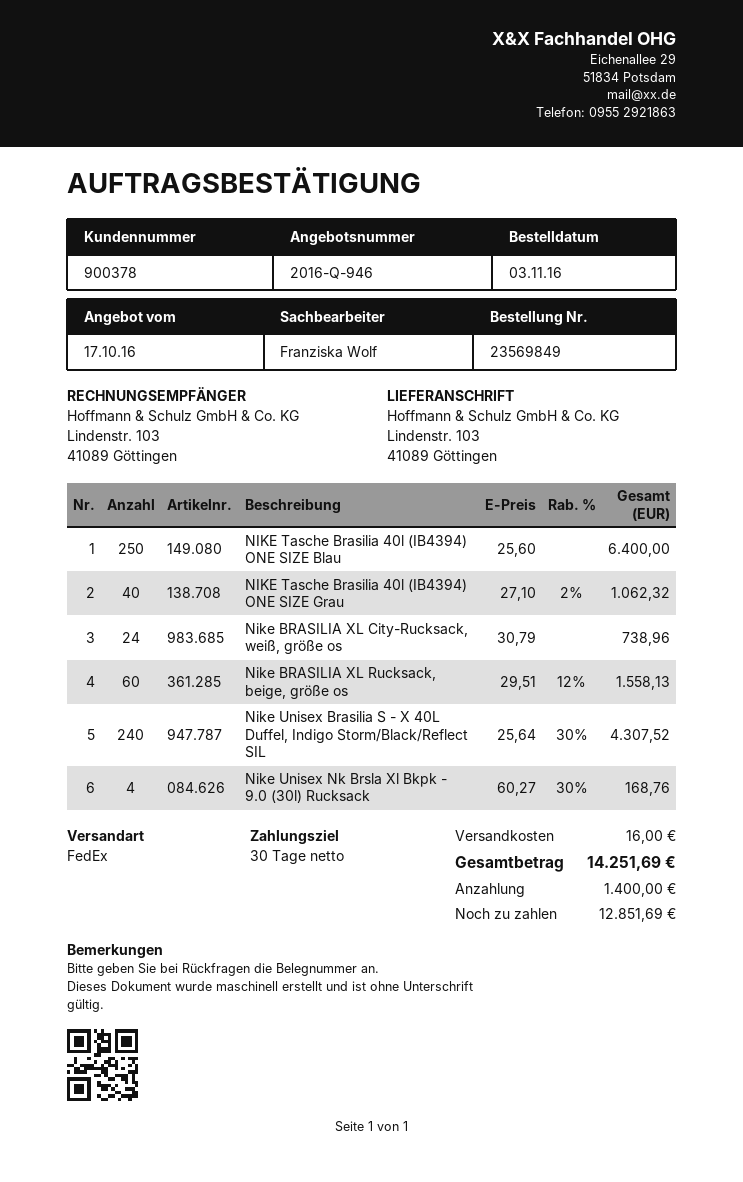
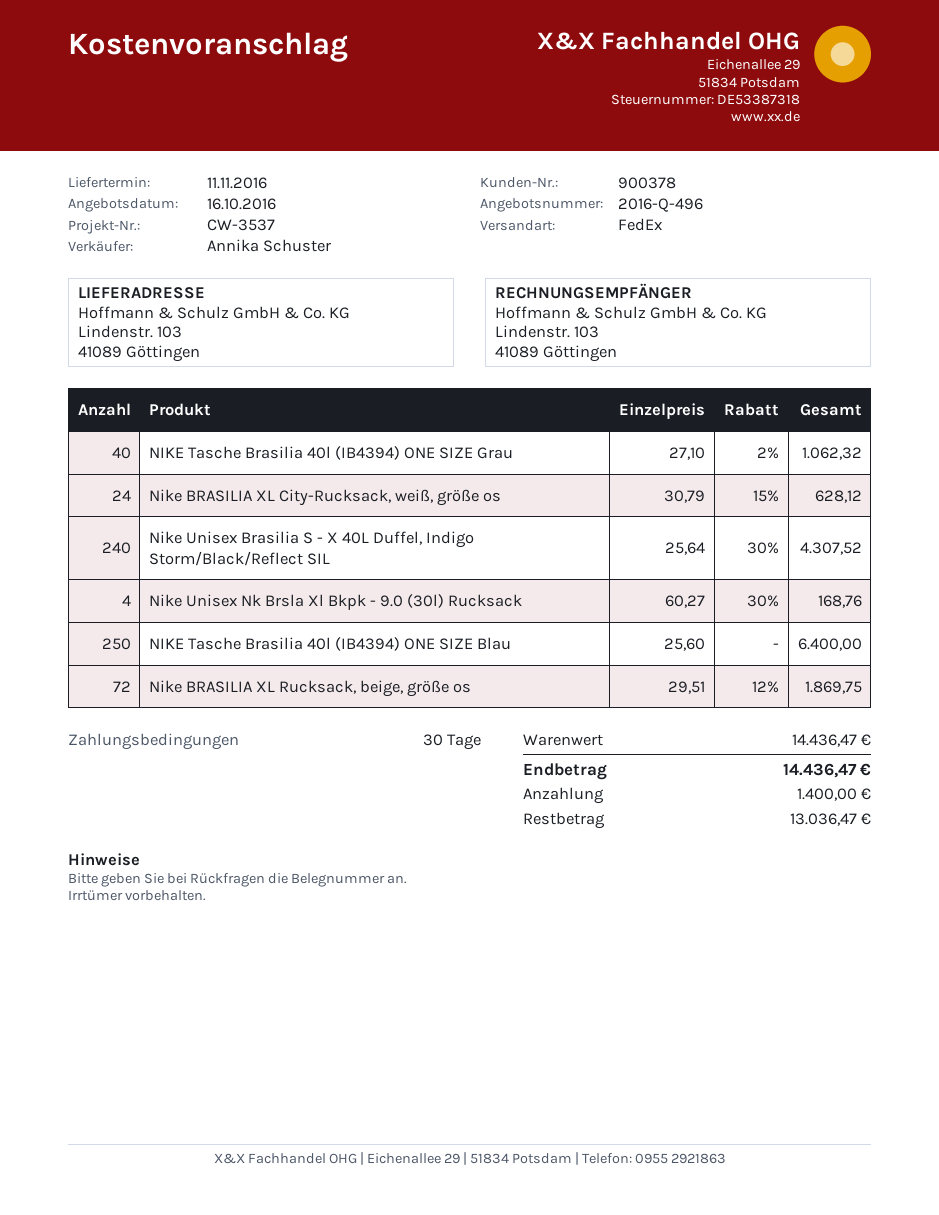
quote number: 2016-Q-946 -> 2016-Q-496
quote date: 2016-10-17 -> 2016-10-16
sales rep: Franziska Wolf -> Annika Schuster
Nike BRASILIA XL City-Rucksack, weiß, größe os: 24 x 30.79 = 738.96 -> 24 x 30.79 - 15% = 628.12
Nike BRASILIA XL Rucksack, beige, größe os: 60 x 29.51 - 12% = 1558.13 -> 72 x 29.51 - 12% = 1869.75
shipping: 16.00 -> none
total: 14251.69 -> 14436.47
balance: 12851.69 -> 13036.47

